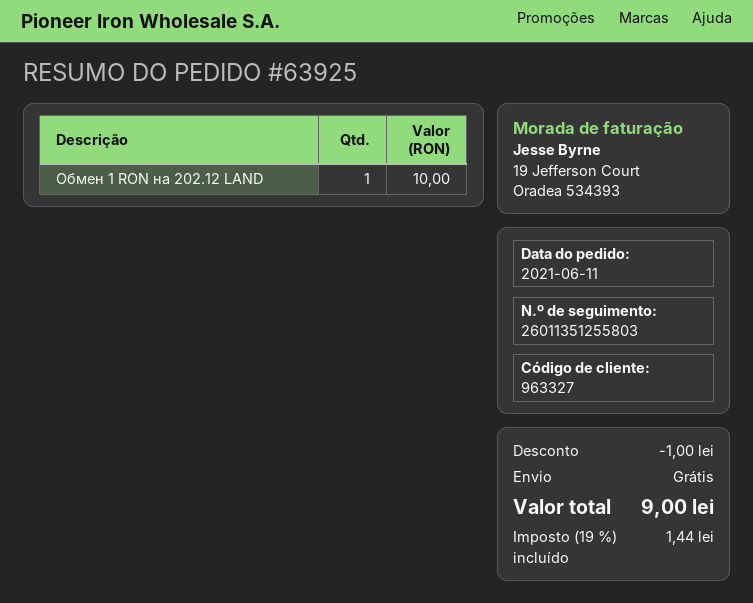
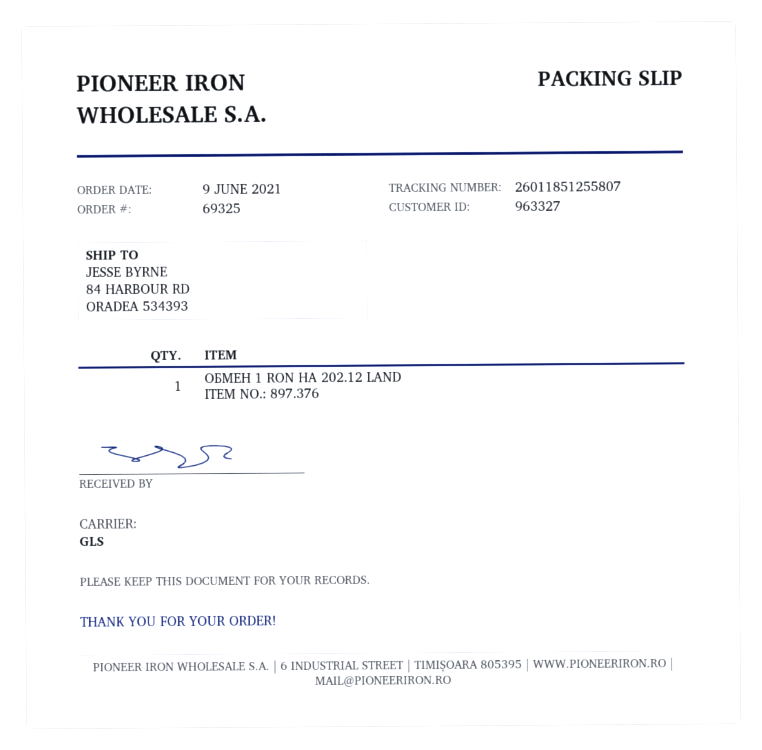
order number: 63925 -> 69325
order date: 2021-06-11 -> 2021-06-09
tracking number: 26011351255803 -> 26011851255807

